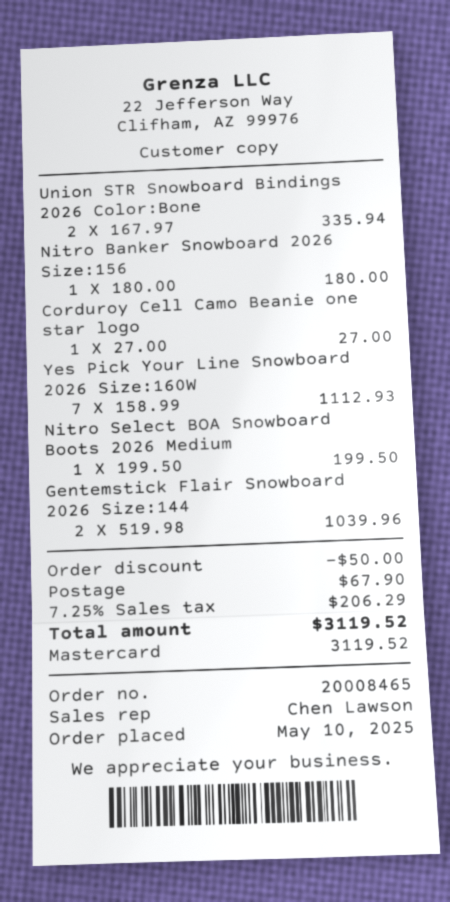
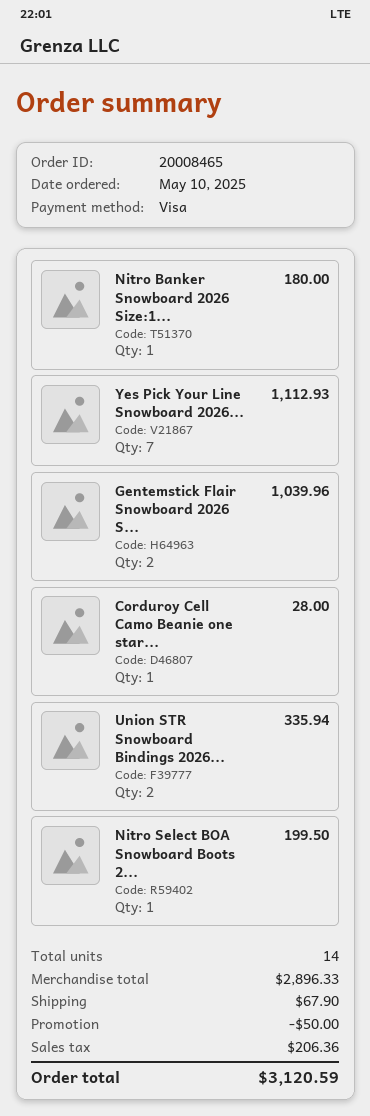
payment method: Mastercard -> Visa
Corduroy Cell Camo Beanie one star logo: 1 for 27.00 -> 1 for 28.00
tax: 206.29 -> 206.36
total: 3119.52 -> 3120.59

